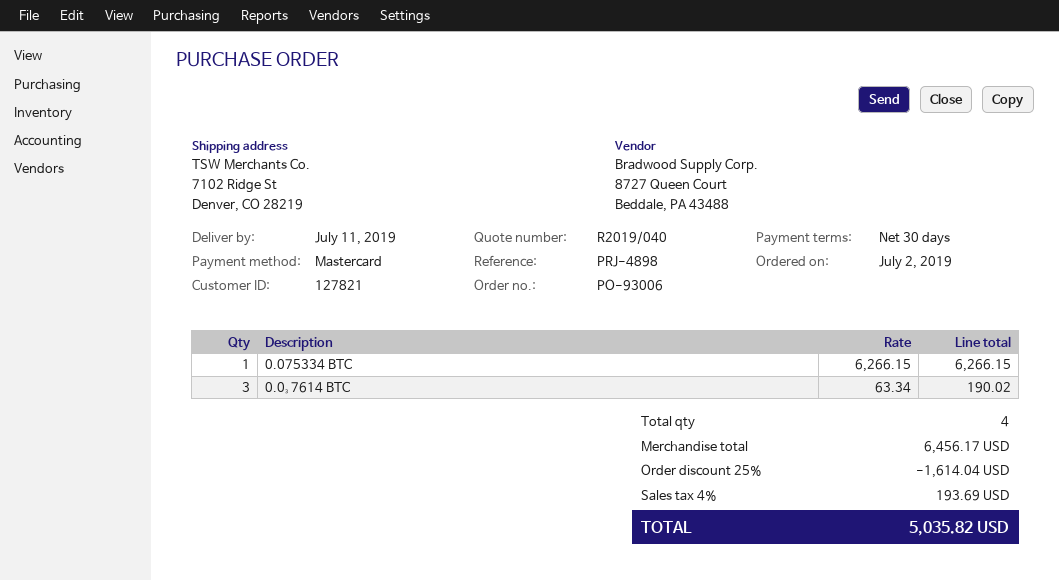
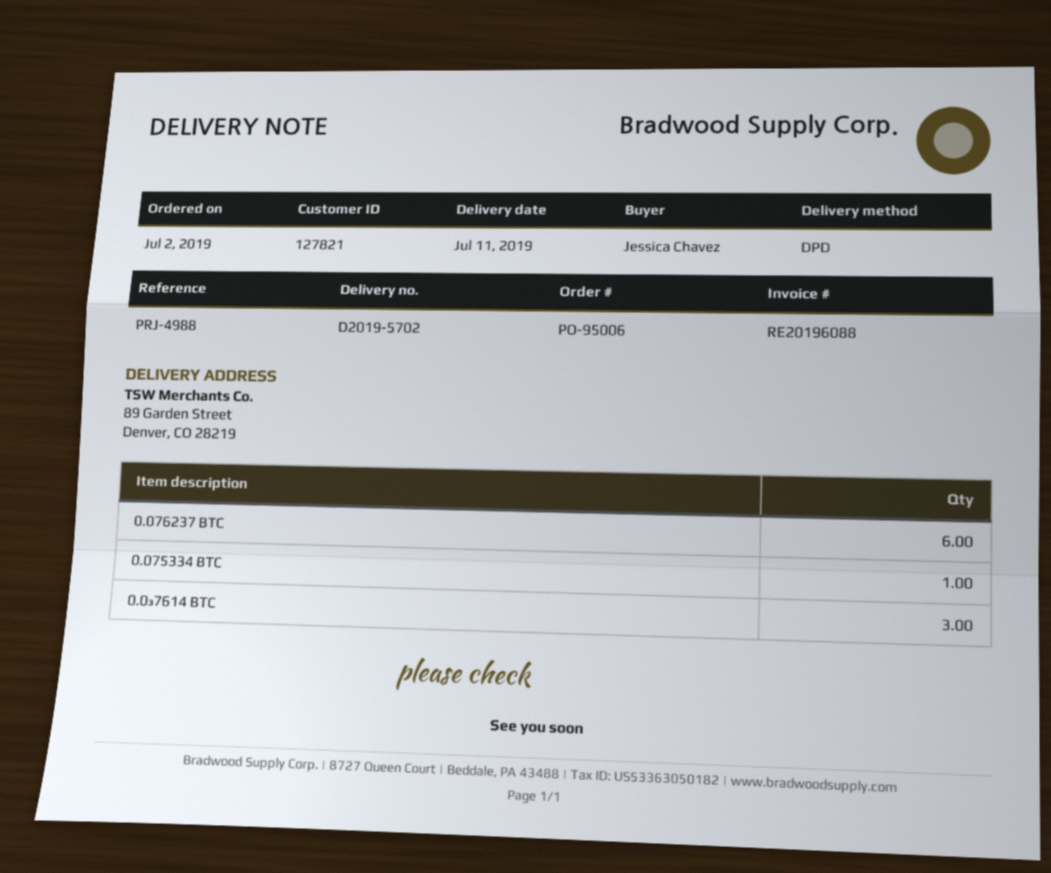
order number: PO-93006 -> PO-95006
reference: PRJ-4898 -> PRJ-4988
ship to: 7102 Ridge St, Denver, CO 28219 -> 89 Garden Street, Denver, CO 28219
0.076237 BTC: none -> 6

